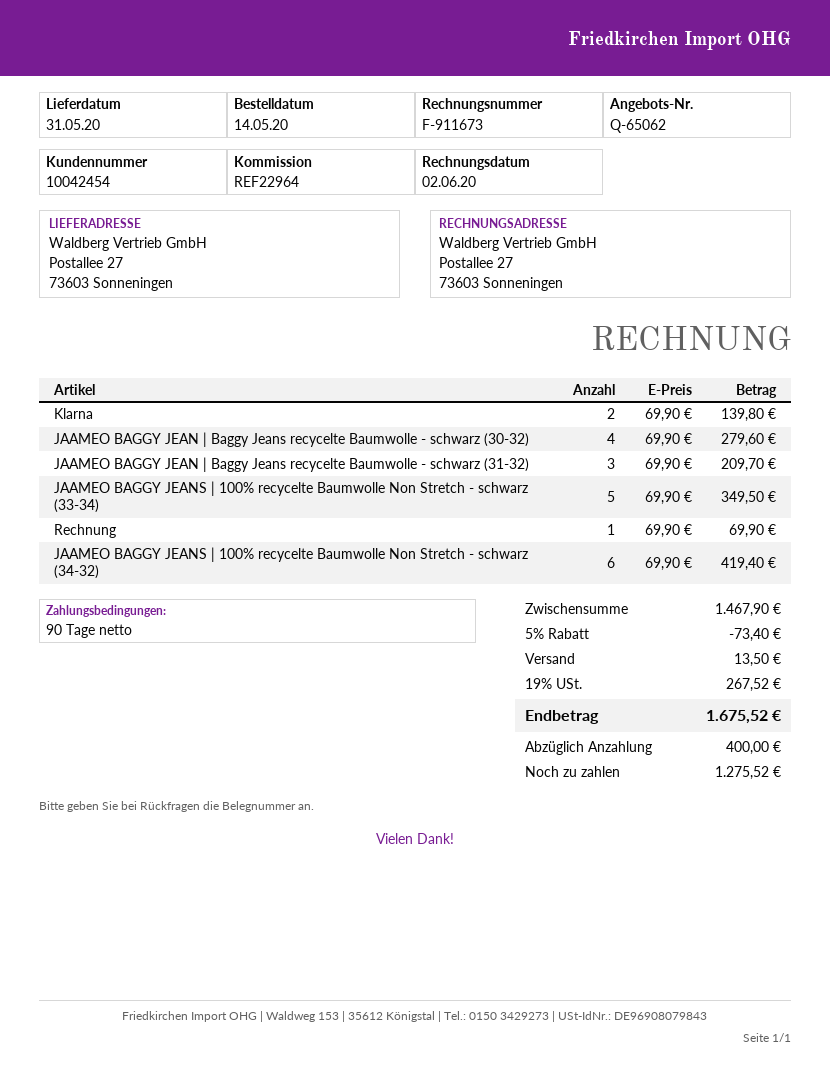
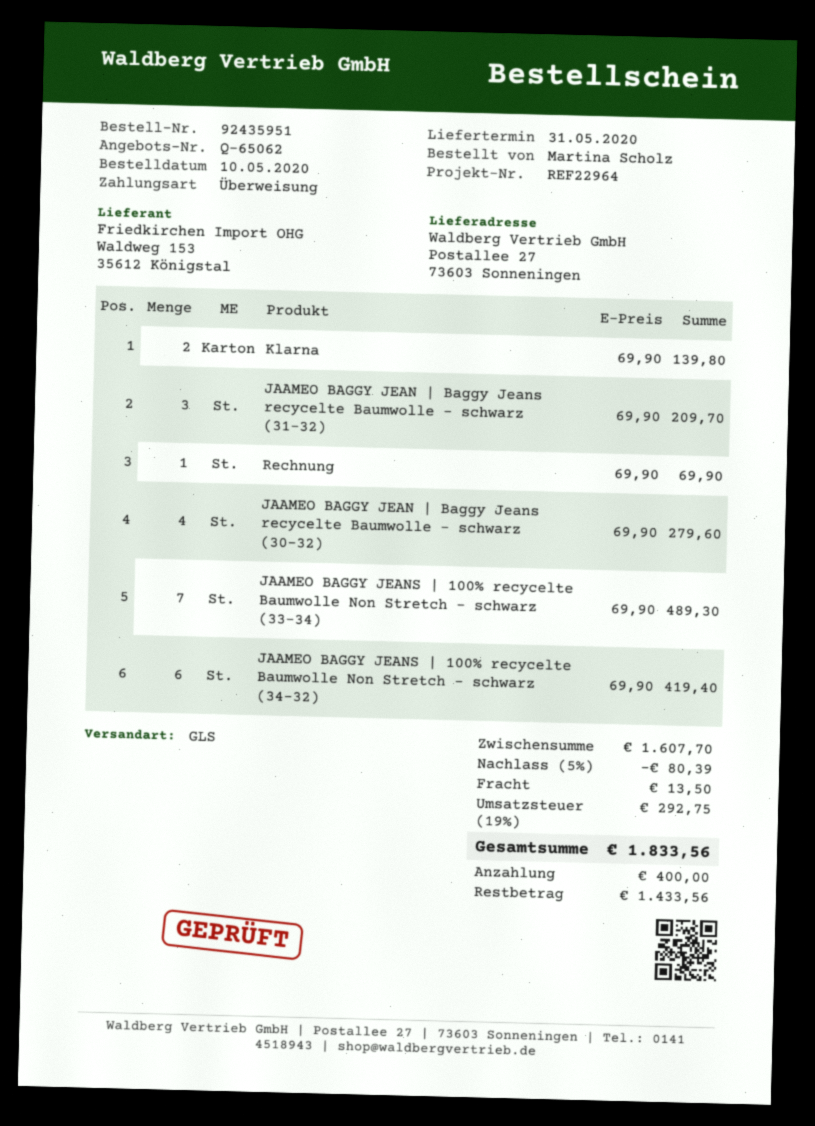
order date: 2020-05-14 -> 2020-05-10
JAAMEO BAGGY JEANS | 100% recycelte Baumwolle Non Stretch - schwarz (33-34): 5 x 69.90 = 349.50 -> 7 x 69.90 = 489.30
subtotal: 1467.90 -> 1607.70
discount: 5% = 73.40 -> 5% = 80.39
tax: 19% = 267.52 -> 19% = 292.75
total: 1675.52 -> 1833.56
balance: 1275.52 -> 1433.56

